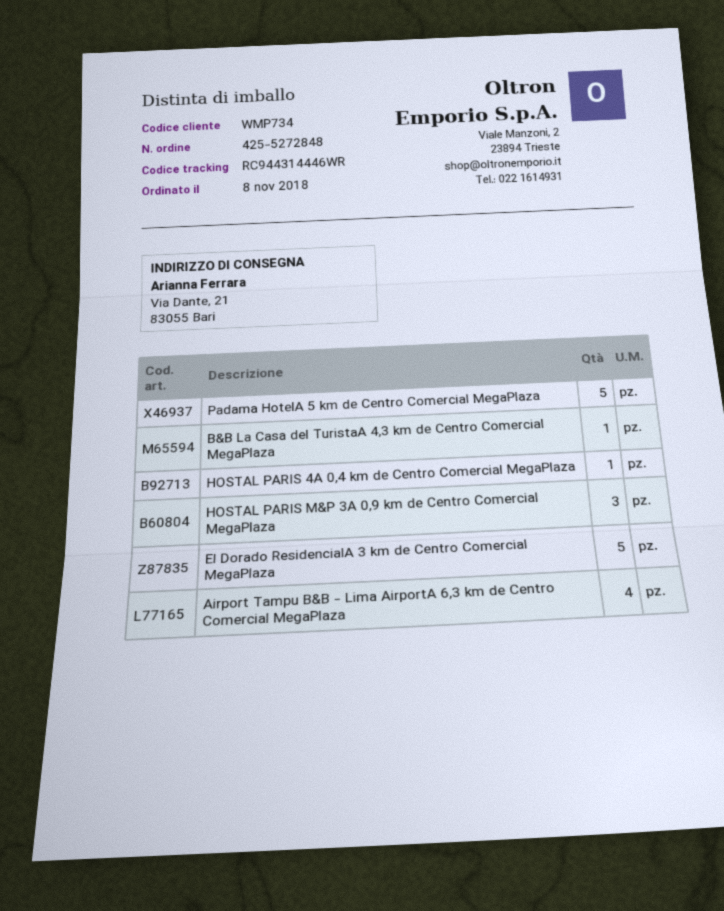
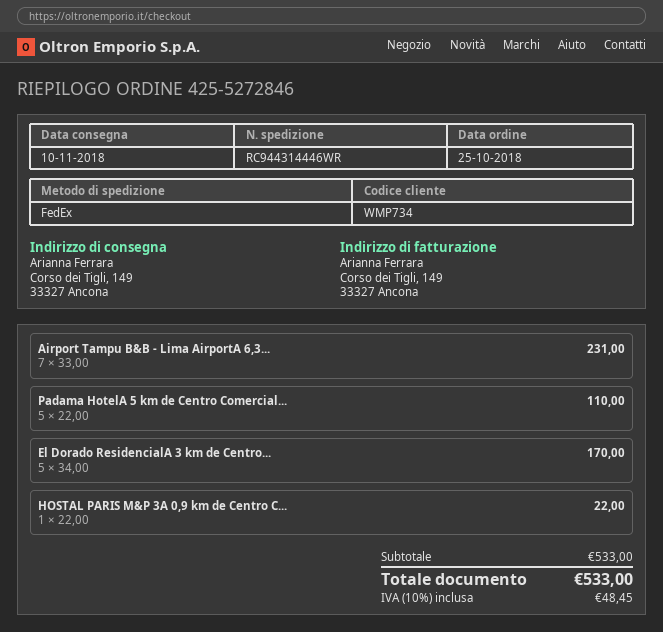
order number: 425-5272848 -> 425-5272846
order date: 2018-11-08 -> 2018-10-25
ship to: Via Dante, 21, 83055 Bari -> Corso dei Tigli, 149, 33327 Ancona
B&B La Casa del TuristaA 4,3 km de Centro Comercial MegaPlaza: 1 -> none
HOSTAL PARIS 4A 0,4 km de Centro Comercial MegaPlaza: 1 -> none
HOSTAL PARIS M&P 3A 0,9 km de Centro Comercial MegaPlaza: 3 -> 1
Airport Tampu B&B - Lima AirportA 6,3 km de Centro Comercial MegaPlaza: 4 -> 7

